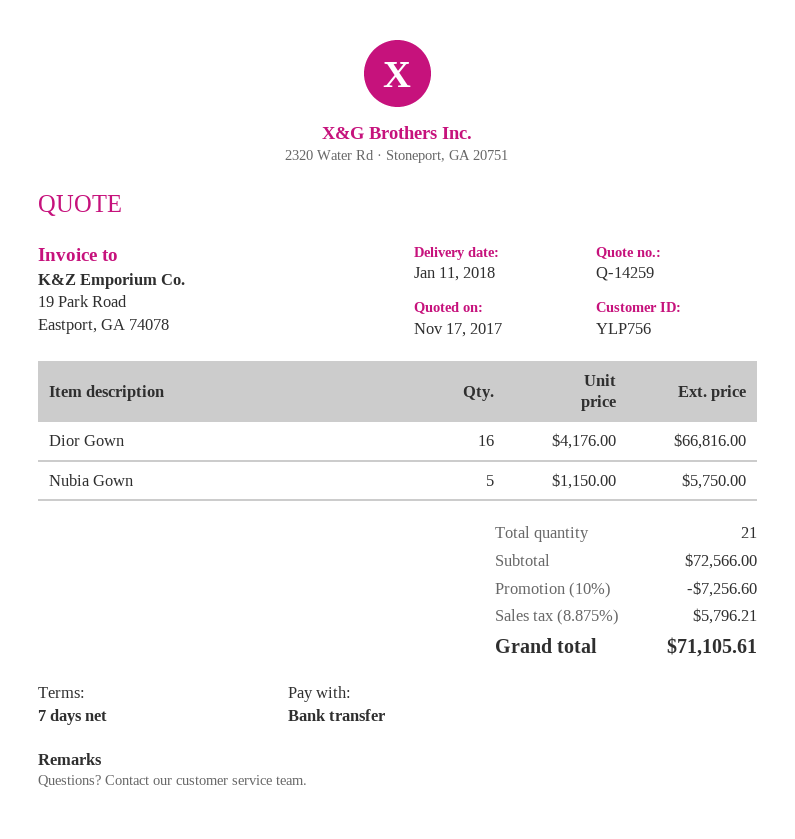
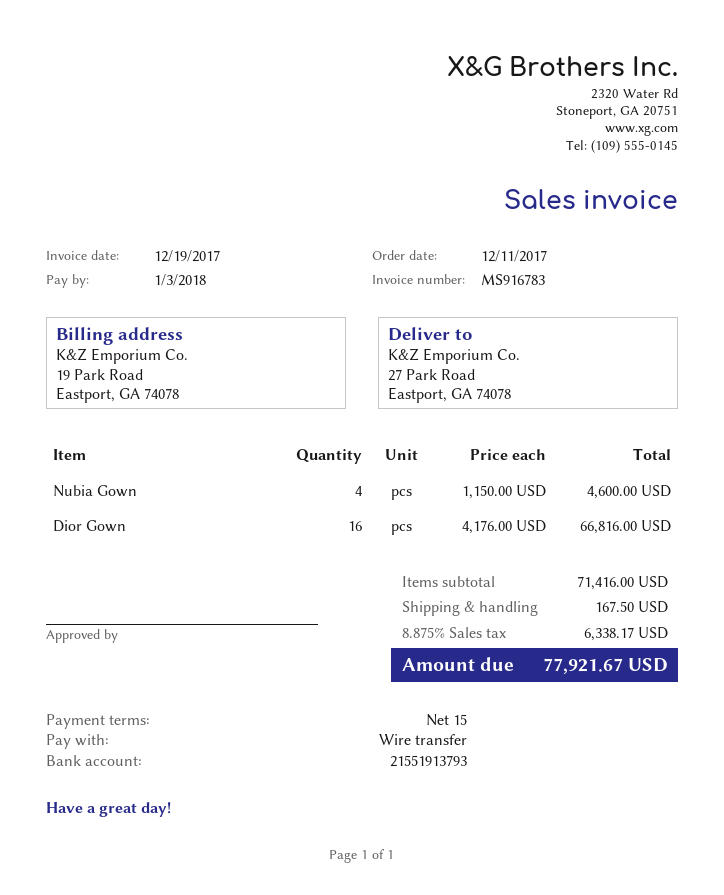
payment terms: 7 days -> 15 days
Nubia Gown: 5 x 1150.00 = 5750.00 -> 4 x 1150.00 = 4600.00
subtotal: 72566.00 -> 71416.00
discount: 10% = 7256.60 -> none
shipping: none -> 167.50
tax: 8.875% = 5796.21 -> 8.875% = 6338.17
total: 71105.61 -> 77921.67

